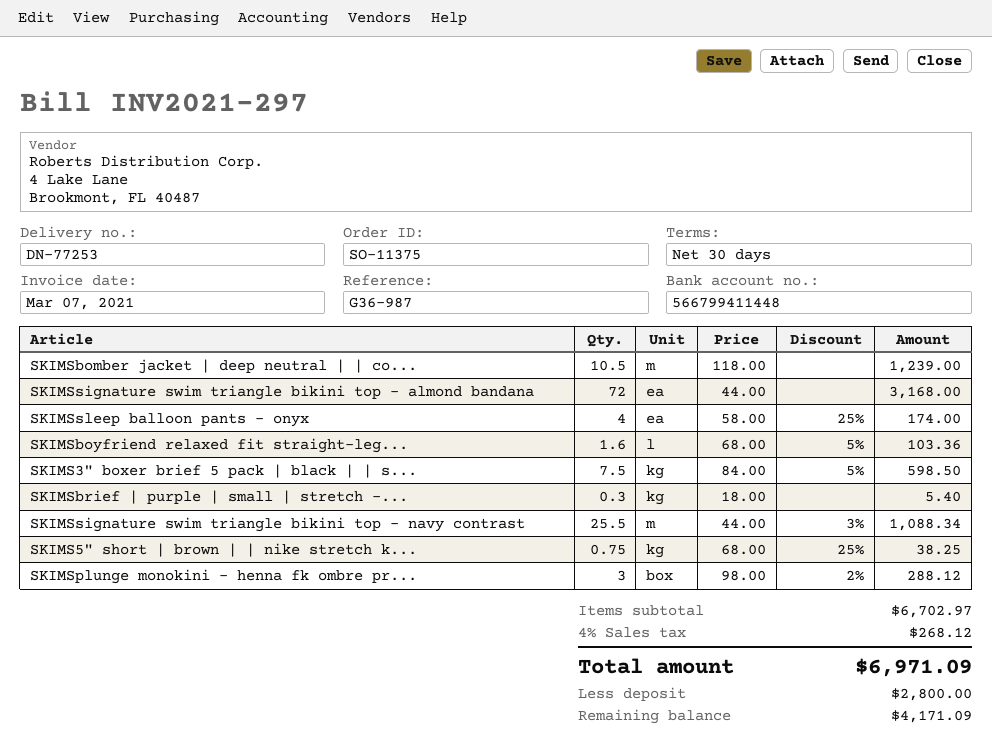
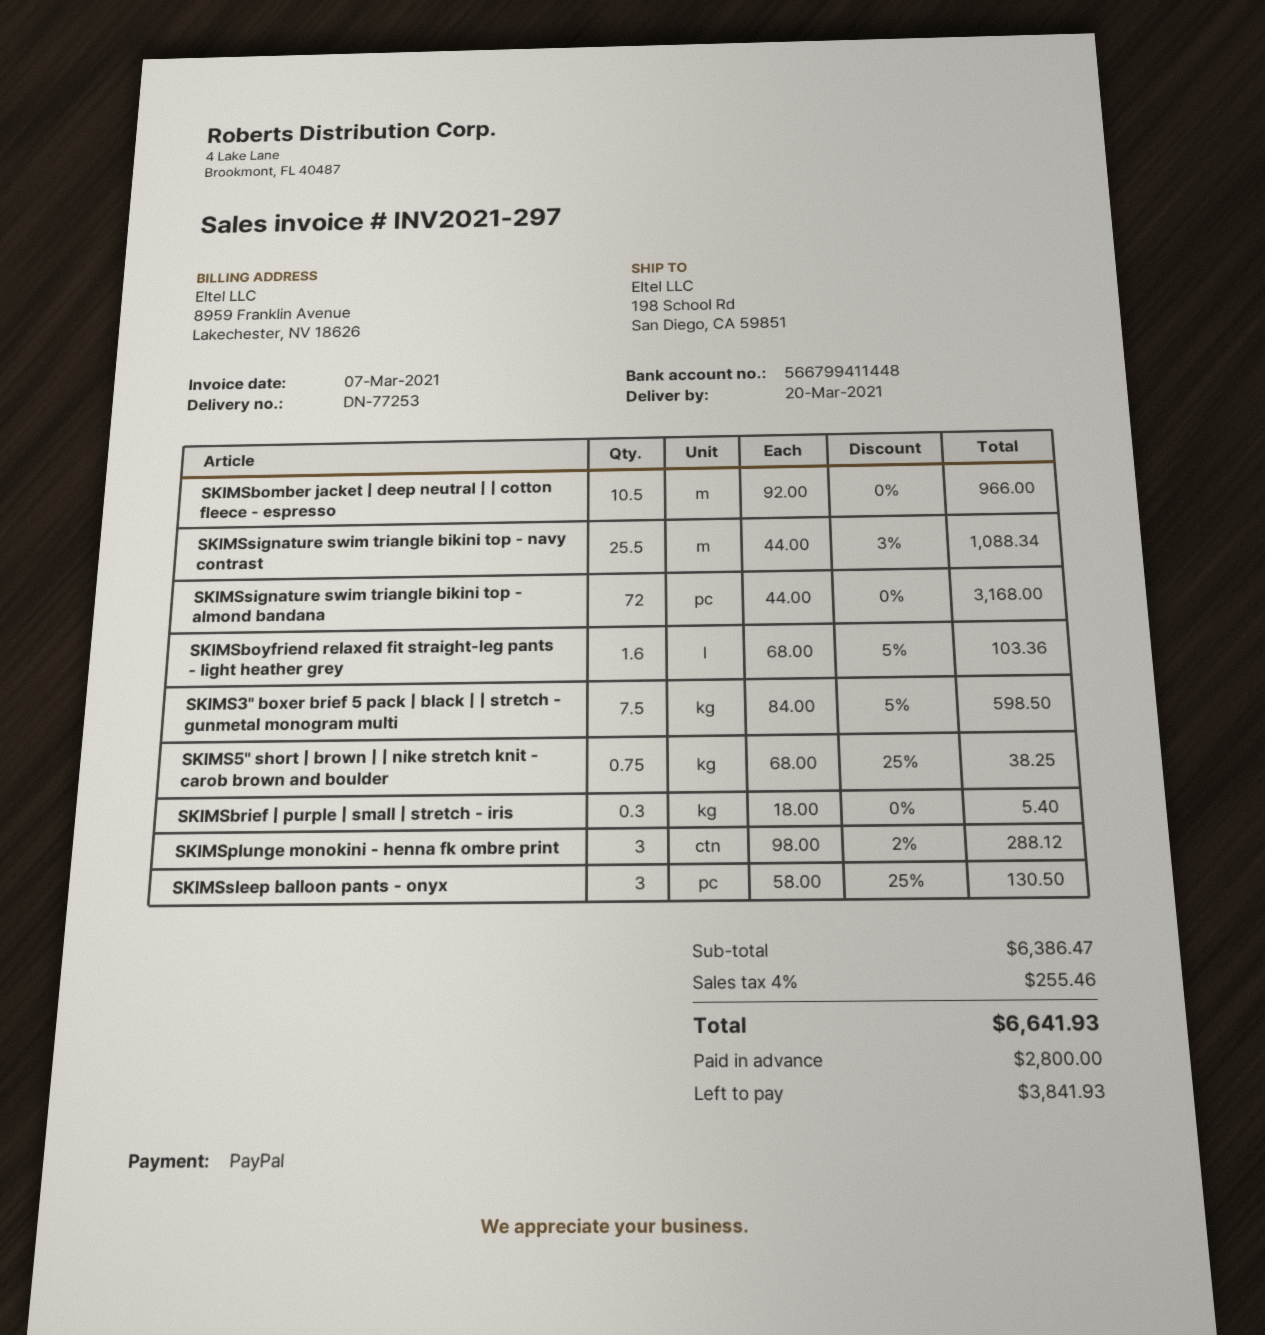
SKIMSbomber jacket | deep neutral | | co...: 10.5 x 118.00 = 1239.00 -> 10.5 x 92.00 = 966.00
SKIMSsleep balloon pants - onyx: 4 x 58.00 - 25% = 174.00 -> 3 x 58.00 - 25% = 130.50
subtotal: 6702.97 -> 6386.47
tax: 4% = 268.12 -> 4% = 255.46
total: 6971.09 -> 6641.93
balance: 4171.09 -> 3841.93

